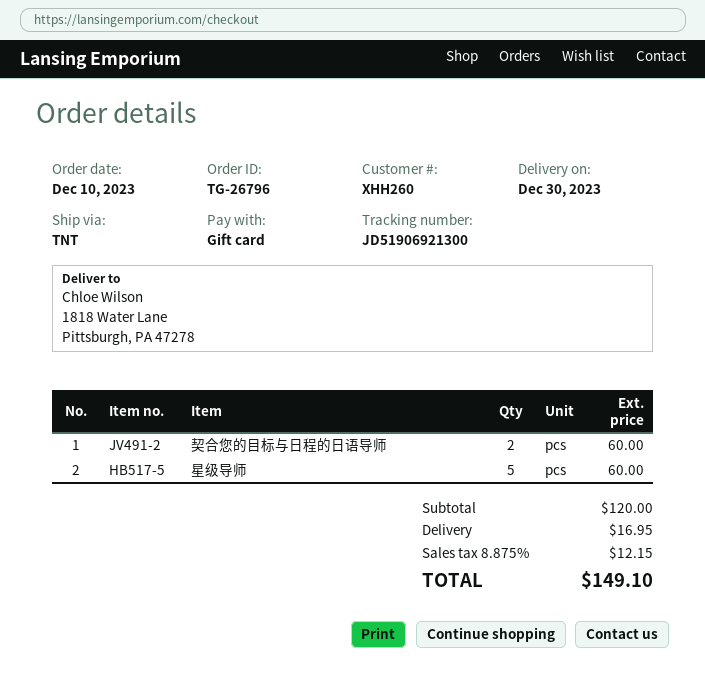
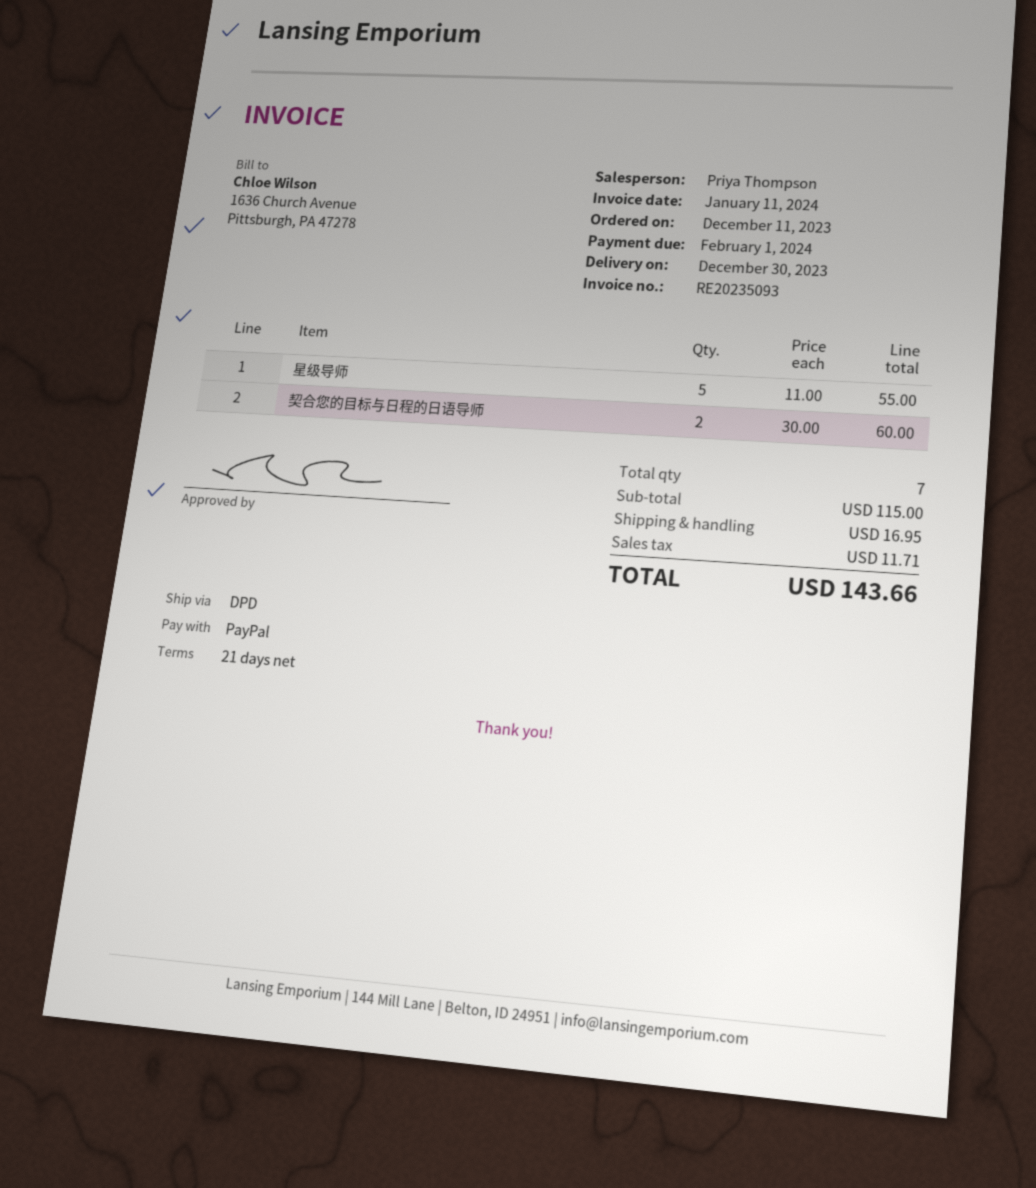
order date: 2023-12-10 -> 2023-12-11
payment method: gift card -> PayPal
shipping method: TNT -> DPD
星级导师: 5 for 60.00 -> 5 for 55.00
subtotal: 120.00 -> 115.00
tax: 12.15 -> 11.71
total: 149.10 -> 143.66

